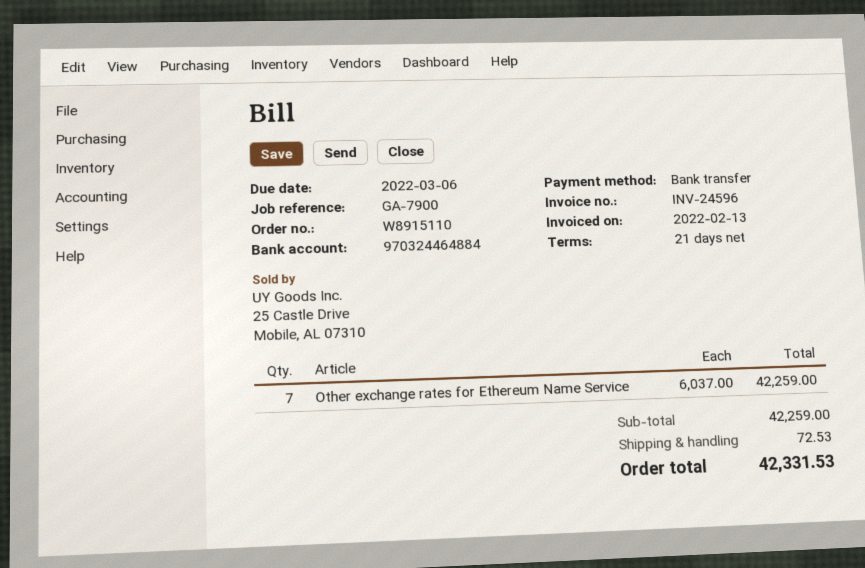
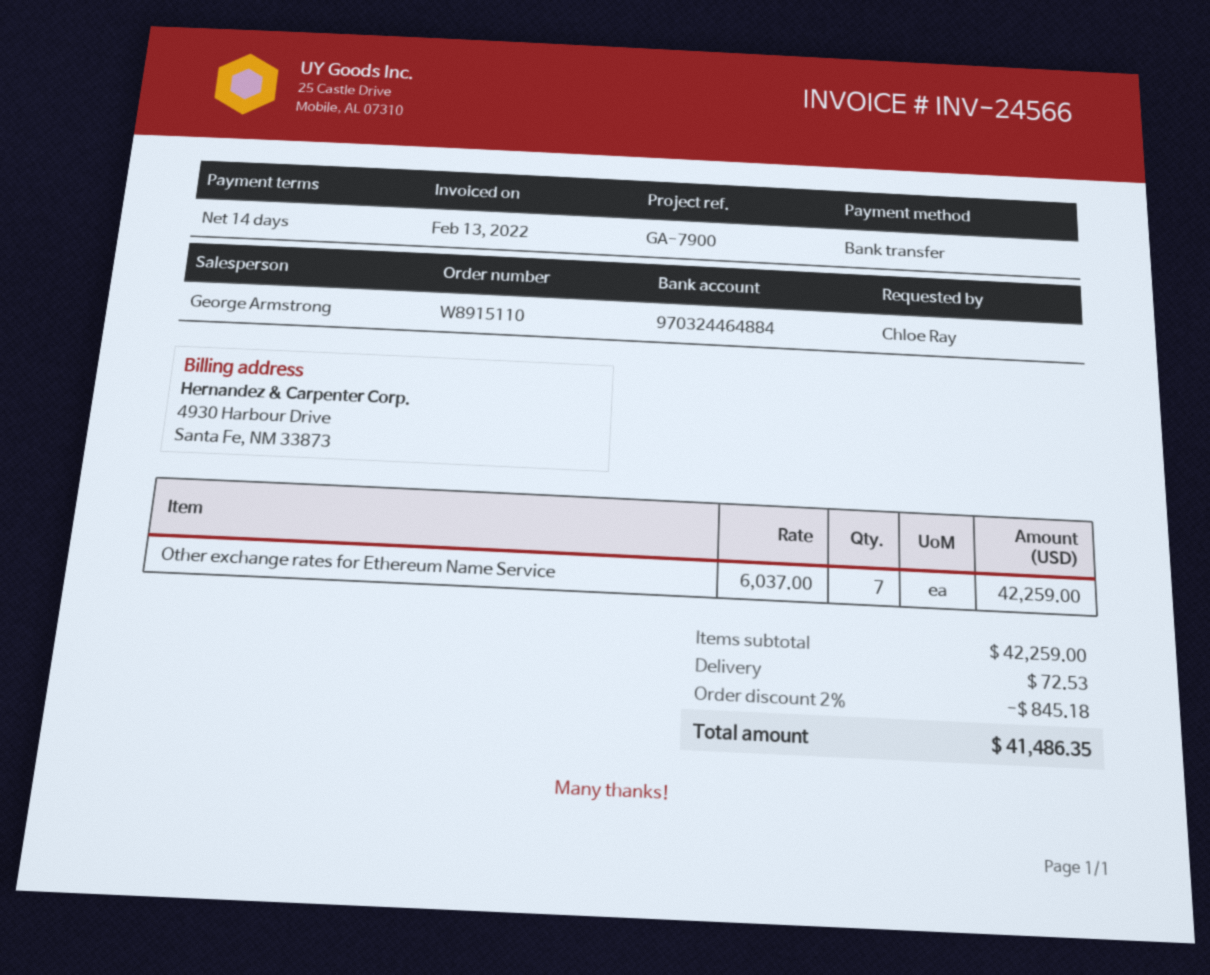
invoice number: INV-24596 -> INV-24566
payment terms: 21 days -> 14 days
discount: none -> 2% = 845.18
total: 42331.53 -> 41486.35

